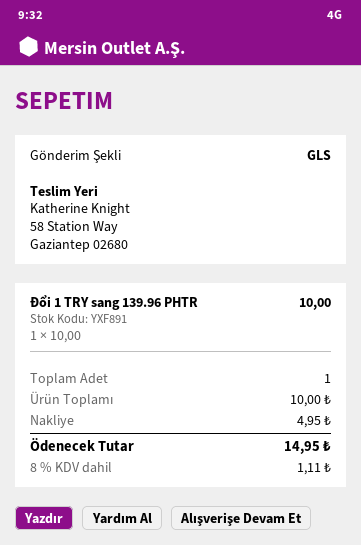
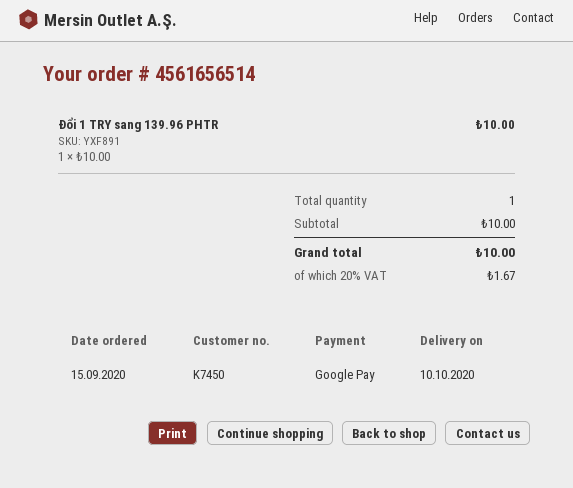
shipping: 4.95 -> none
tax: 8% = 1.11 -> 20% = 1.67
total: 14.95 -> 10.00

